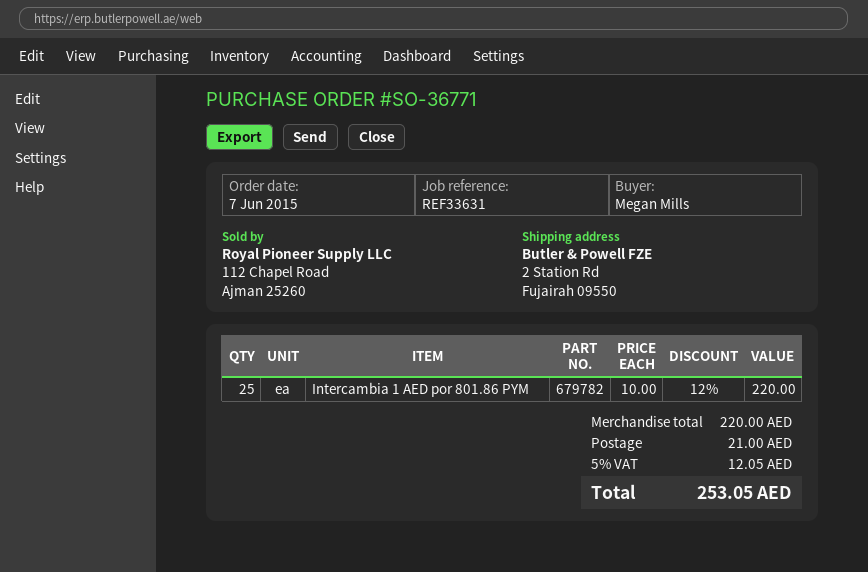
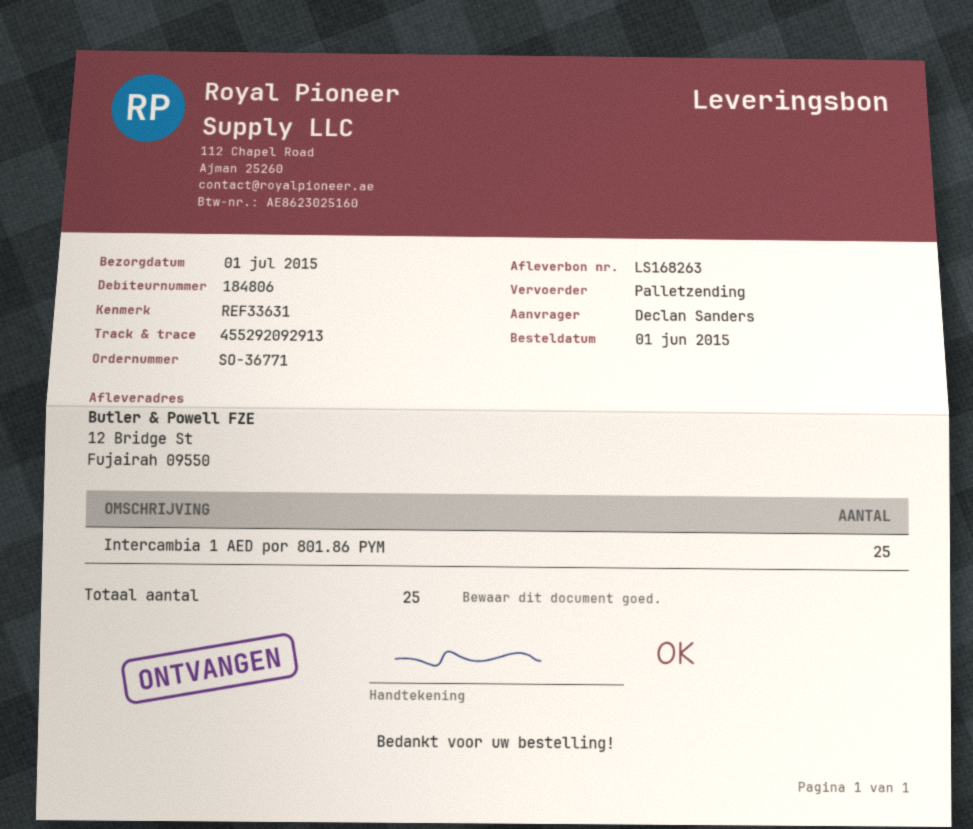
order date: 2015-06-07 -> 2015-06-01
ordered by: Megan Mills -> Declan Sanders
ship to: 2 Station Rd, Fujairah 09550 -> 12 Bridge St, Fujairah 09550

